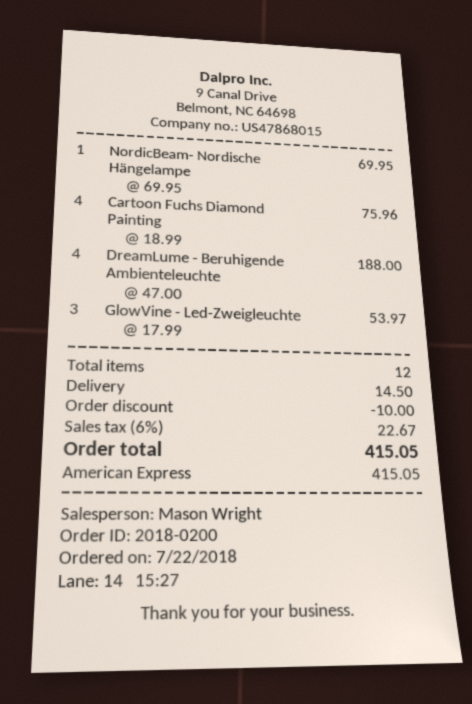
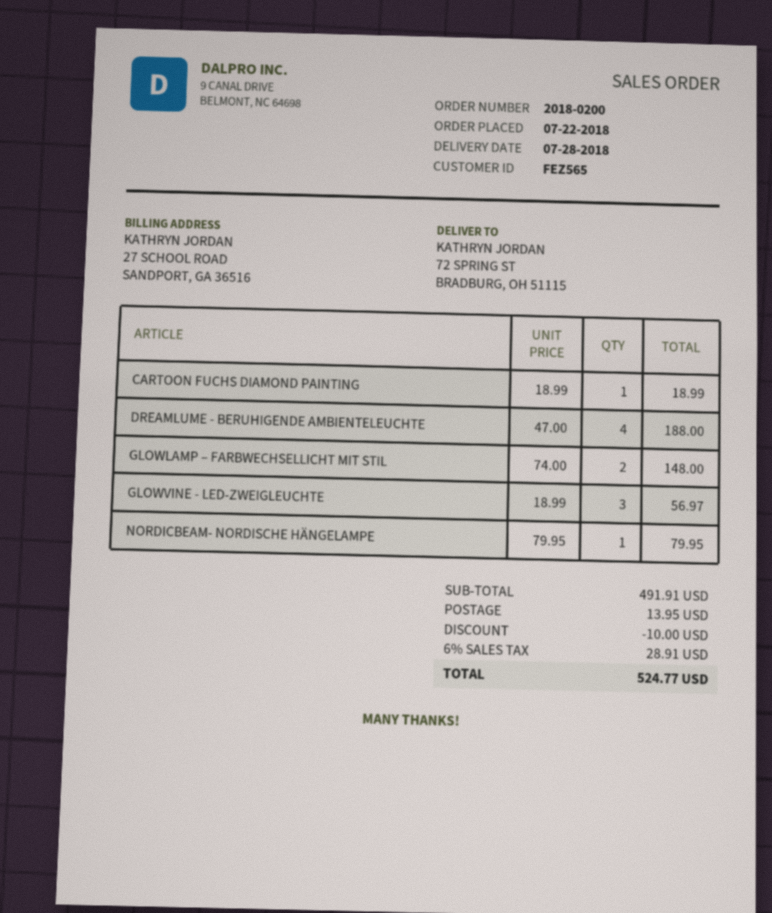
NordicBeam- Nordische Hängelampe: 1 x 69.95 = 69.95 -> 1 x 79.95 = 79.95
Cartoon Fuchs Diamond Painting: 4 x 18.99 = 75.96 -> 1 x 18.99 = 18.99
GlowVine - Led-Zweigleuchte: 3 x 17.99 = 53.97 -> 3 x 18.99 = 56.97
GLOWLAMP – FARBWECHSELLICHT MIT STIL: none -> 2 x 74.00 = 148.00
shipping: 14.50 -> 13.95
tax: 6% = 22.67 -> 6% = 28.91
total: 415.05 -> 524.77

